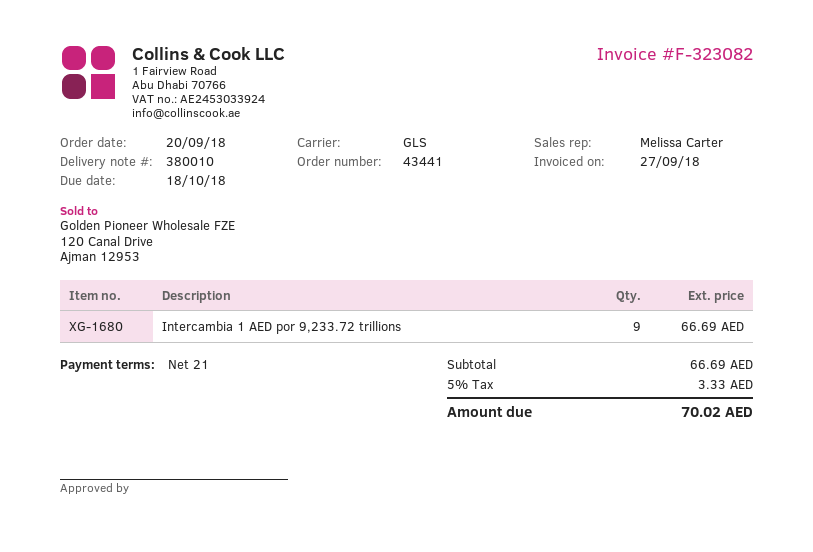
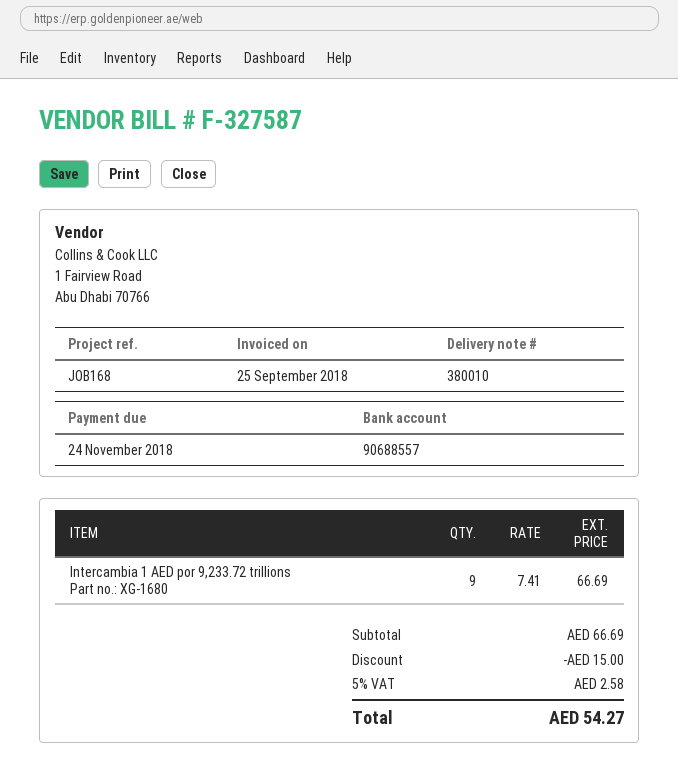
invoice number: F-323082 -> F-327587
invoice date: 2018-09-27 -> 2018-09-25
due date: 2018-10-18 -> 2018-11-24
discount: none -> 15.00
tax: 5% = 3.33 -> 5% = 2.58
total: 70.02 -> 54.27

